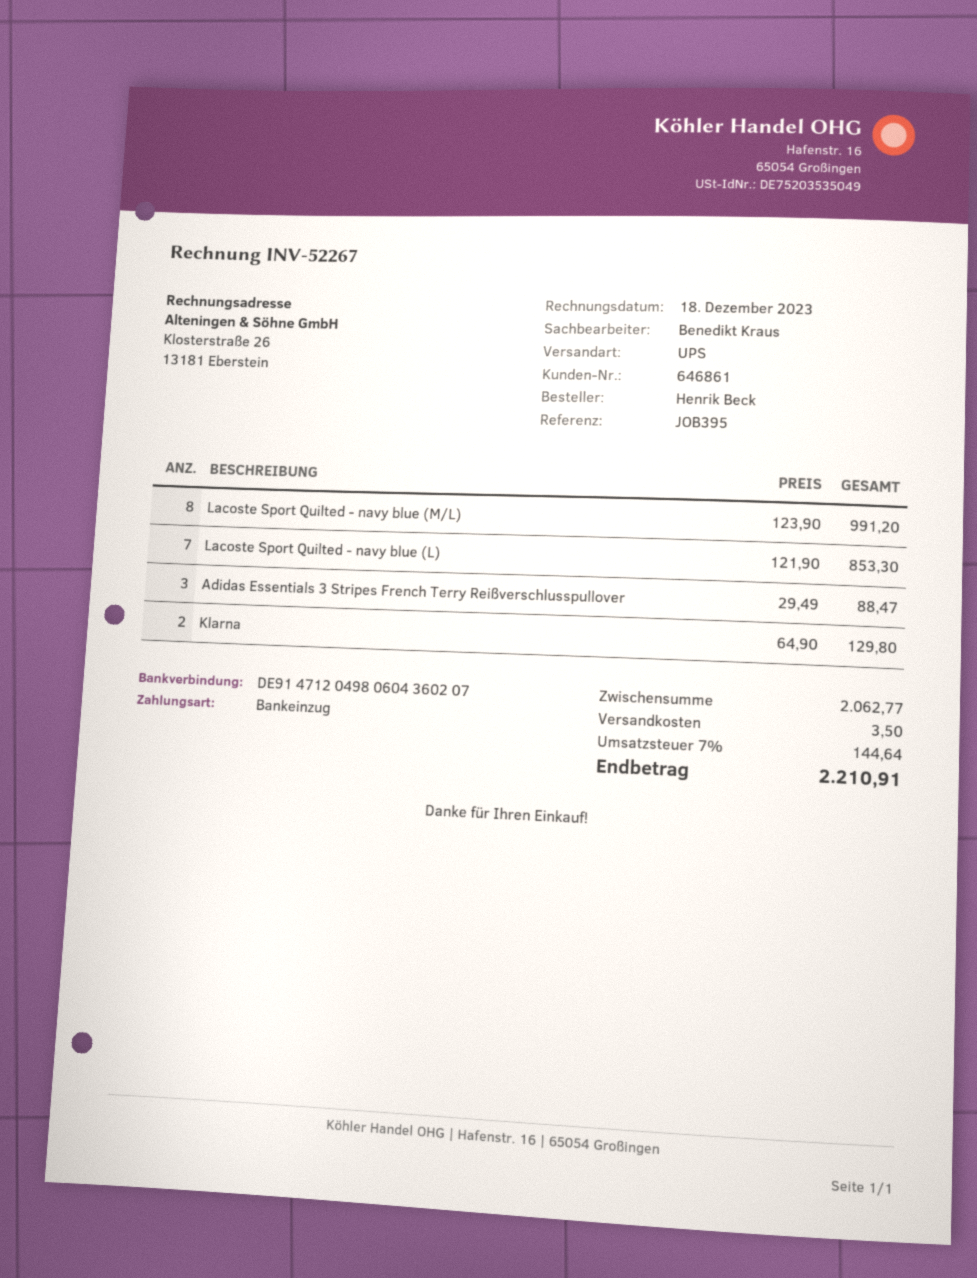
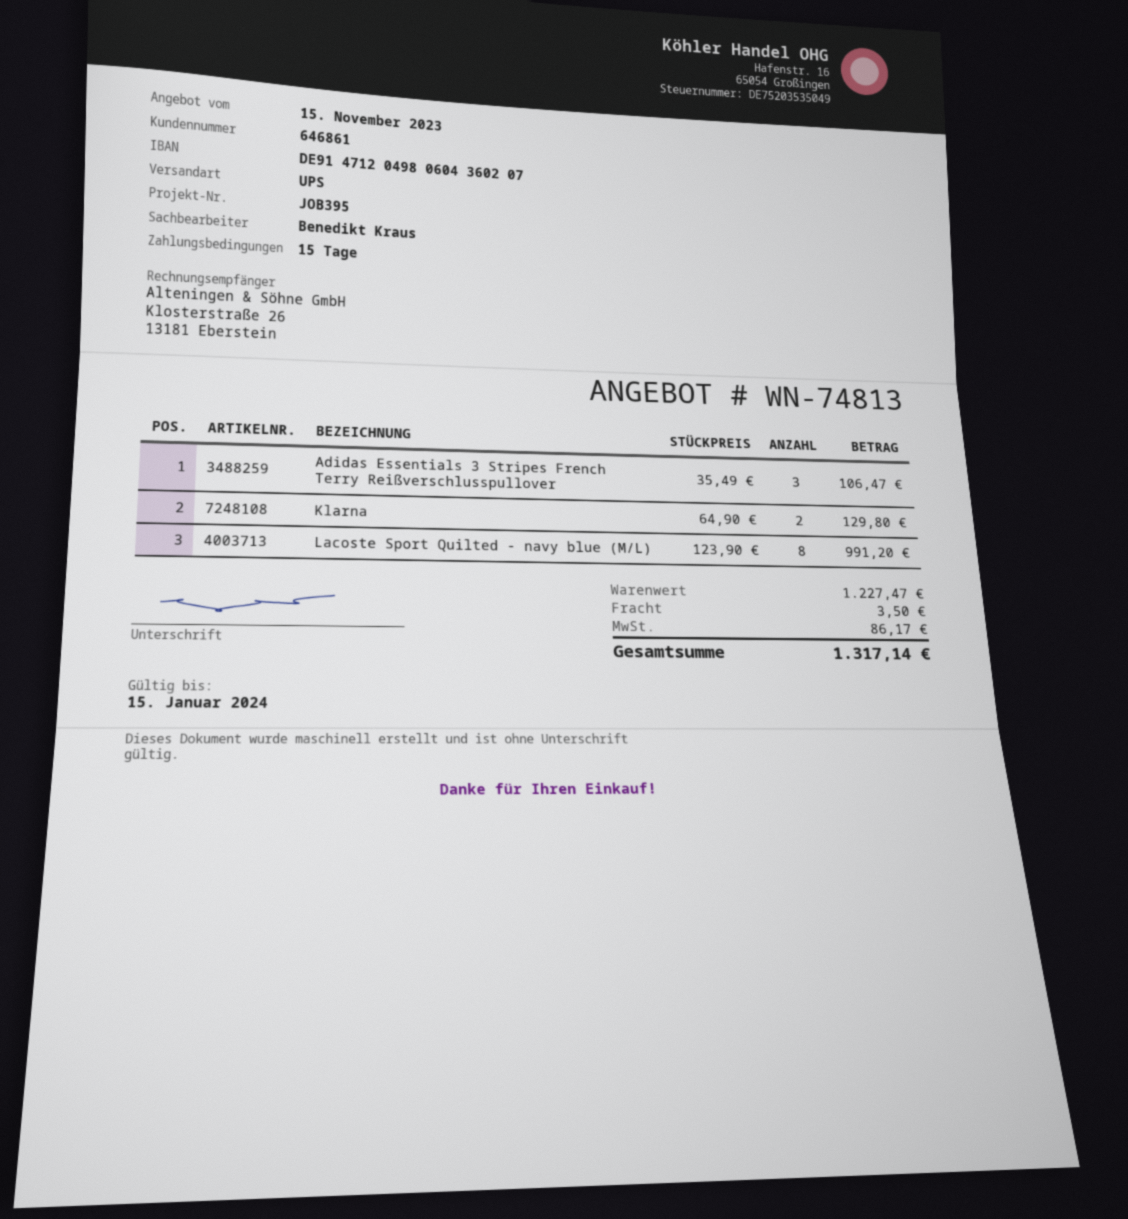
Lacoste Sport Quilted - navy blue (L): 7 x 121.90 = 853.30 -> none
Adidas Essentials 3 Stripes French Terry Reißverschlusspullover: 3 x 29.49 = 88.47 -> 3 x 35.49 = 106.47
subtotal: 2062.77 -> 1227.47
tax: 144.64 -> 86.17
total: 2210.91 -> 1317.14

